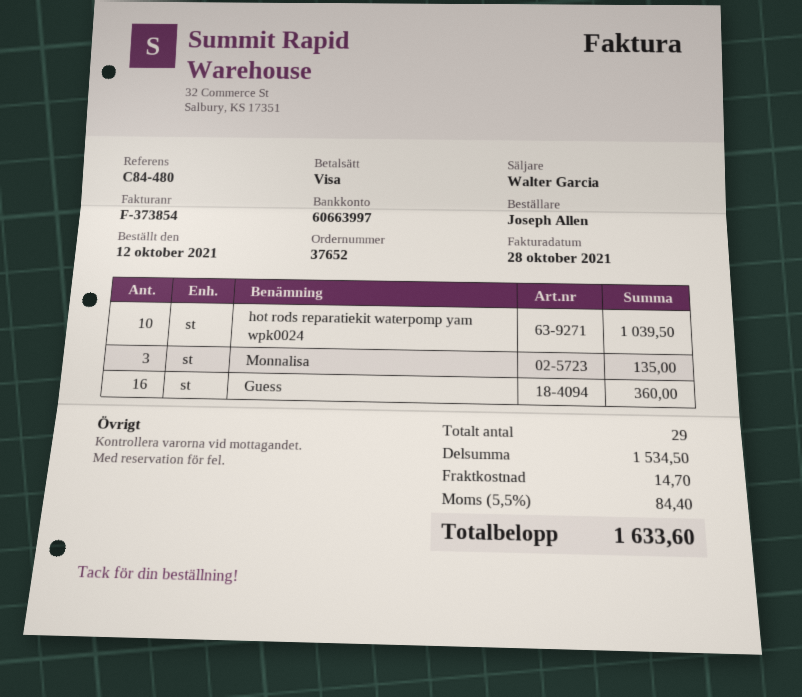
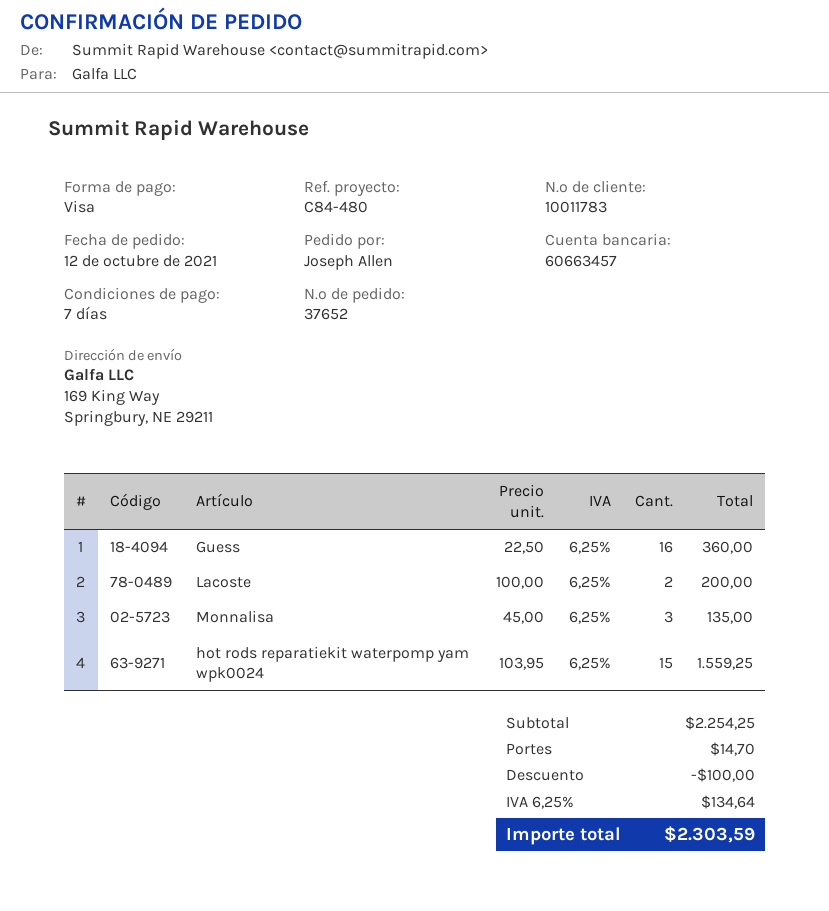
bank account: 60663997 -> 60663457
hot rods reparatiekit waterpomp yam wpk0024: 10 for 1039.50 -> 15 for 1559.25
Lacoste: none -> 2 for 200.00
subtotal: 1534.50 -> 2254.25
discount: none -> 100.00
tax: 5.5% = 84.40 -> 6.25% = 134.64
total: 1633.60 -> 2303.59

